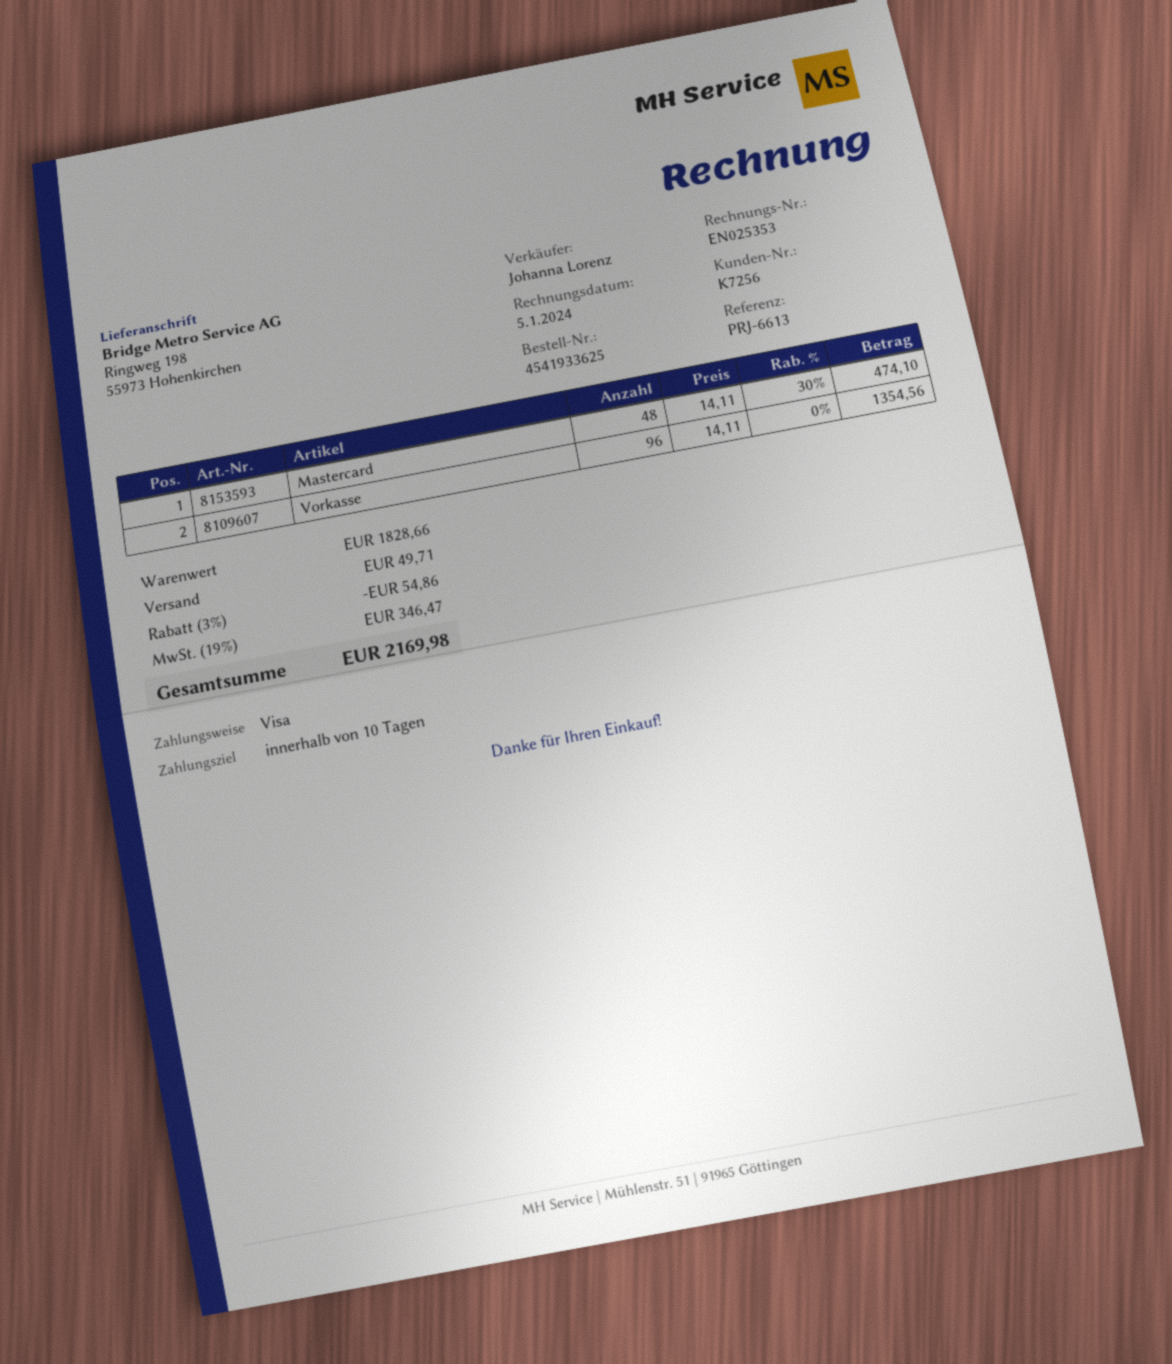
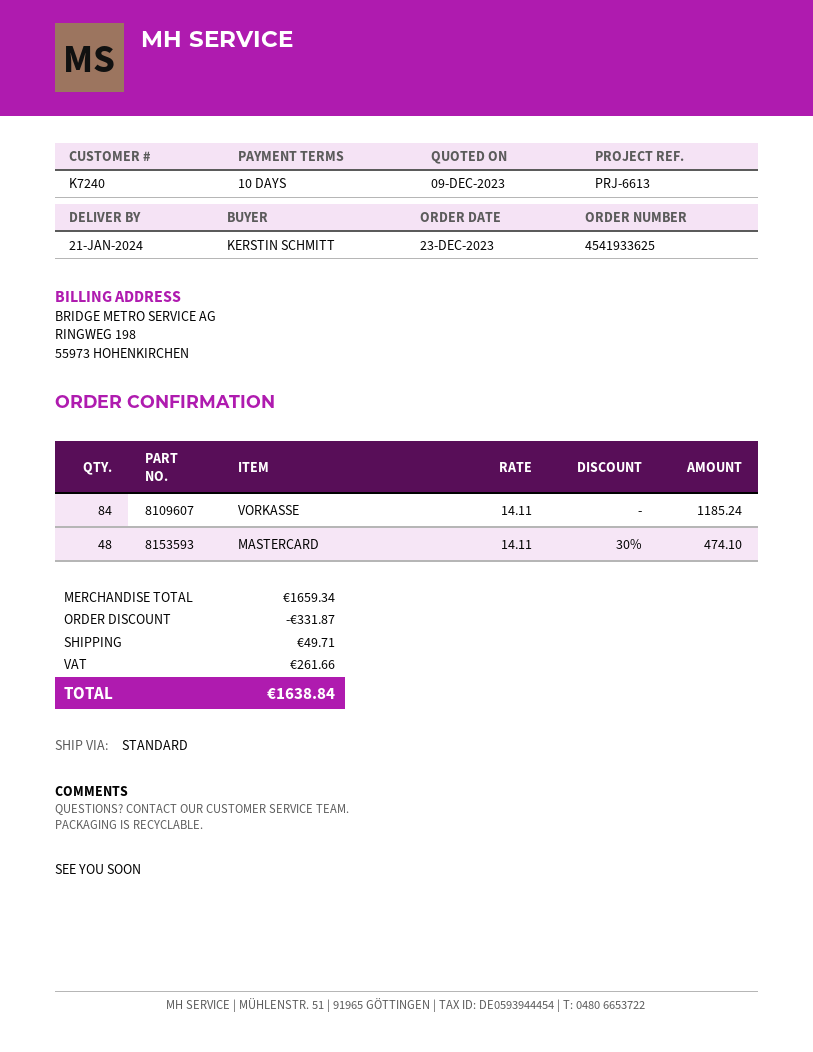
customer number: K7256 -> K7240
Vorkasse: 96 x 14.11 = 1354.56 -> 84 x 14.11 = 1185.24
subtotal: 1828.66 -> 1659.34
discount: 54.86 -> 331.87
tax: 346.47 -> 261.66
total: 2169.98 -> 1638.84

